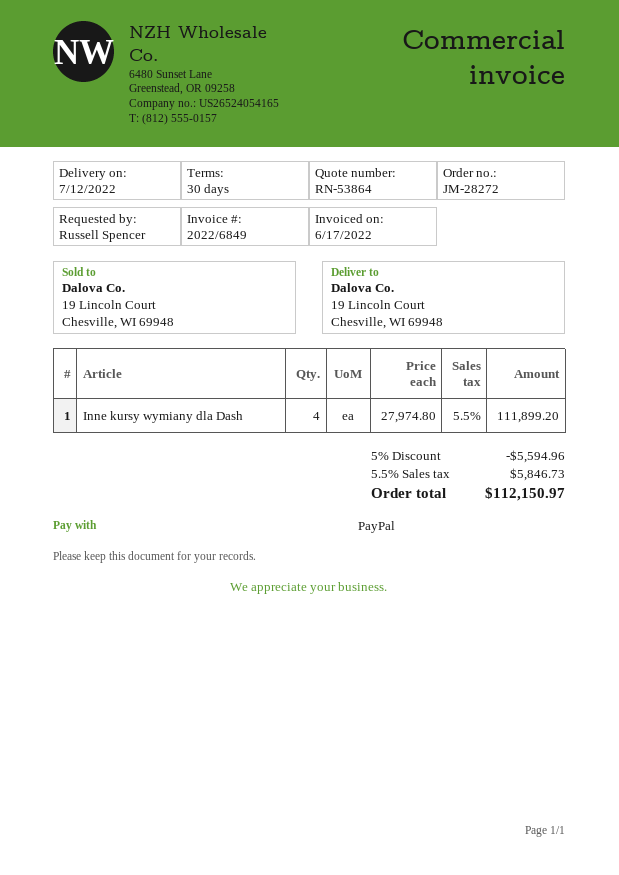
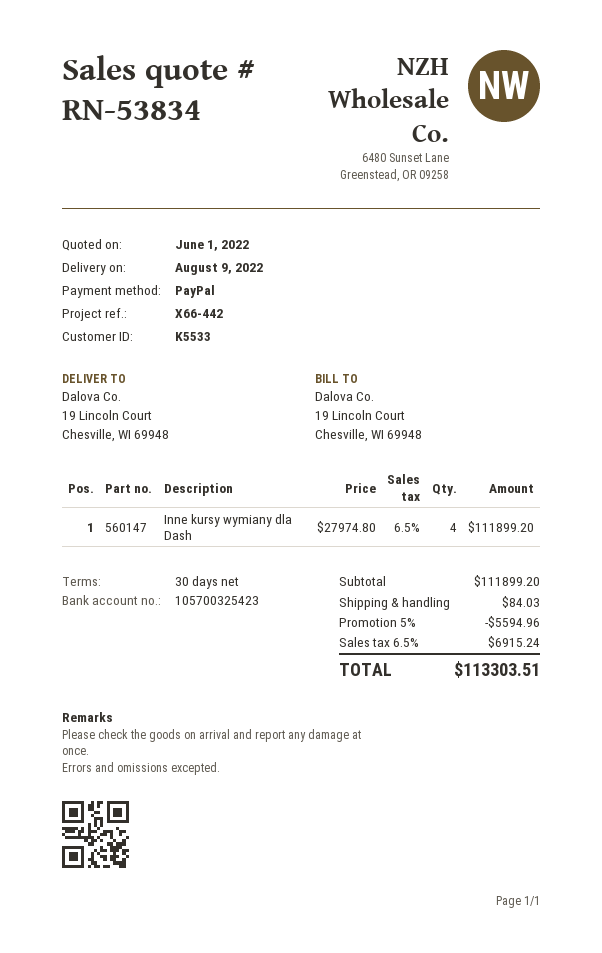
quote number: RN-53864 -> RN-53834
delivery date: 2022-07-12 -> 2022-08-09
shipping: none -> 84.03
tax: 5.5% = 5846.73 -> 6.5% = 6915.24
total: 112150.97 -> 113303.51

